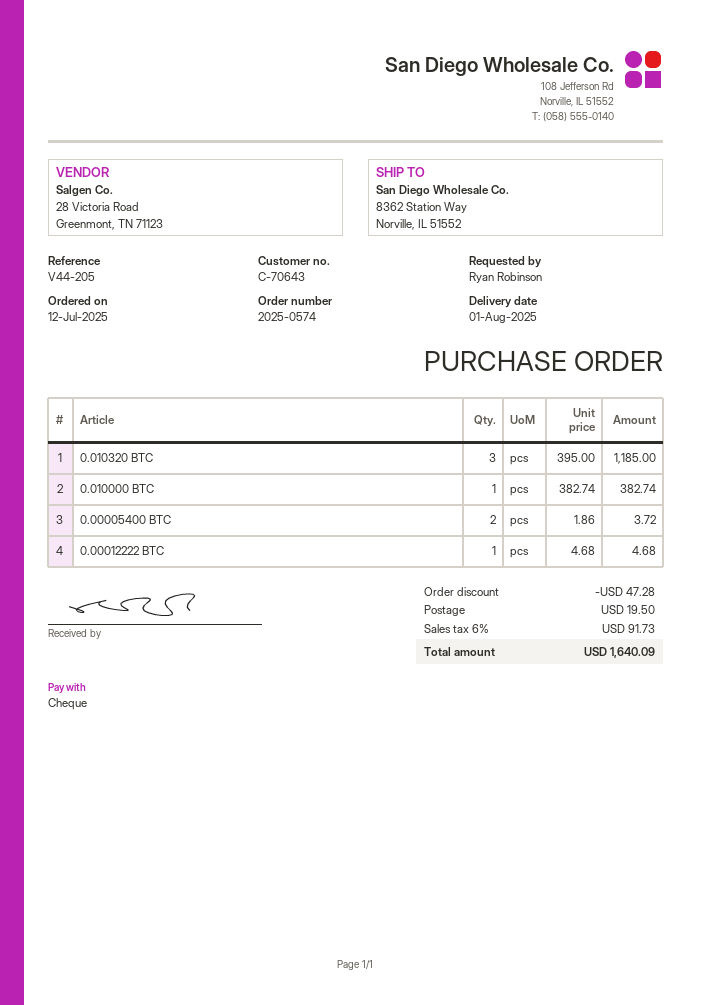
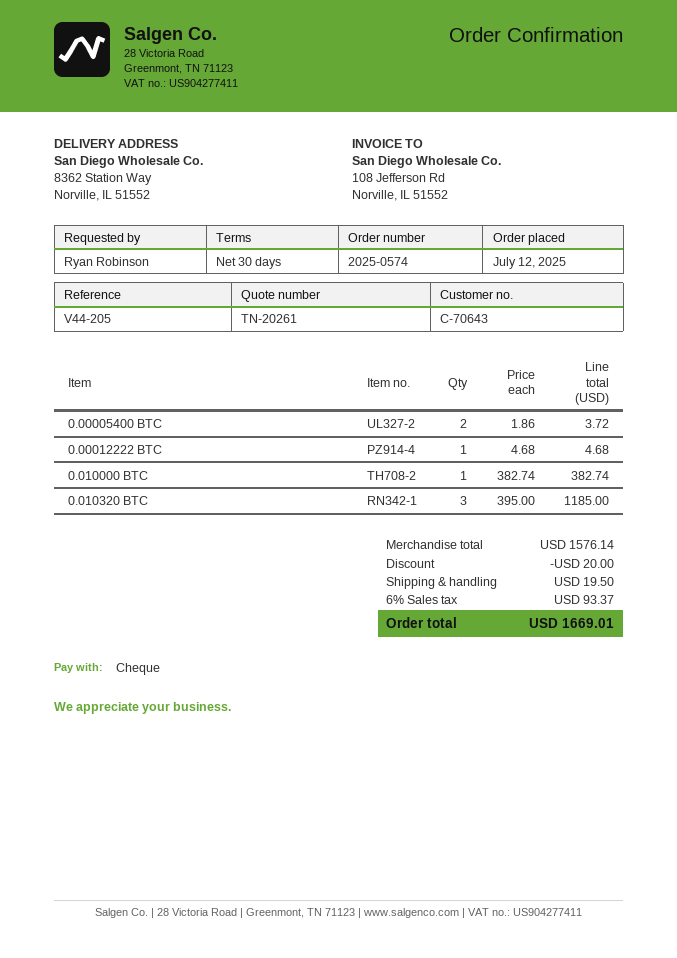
discount: 47.28 -> 20.00
tax: 6% = 91.73 -> 6% = 93.37
total: 1640.09 -> 1669.01

